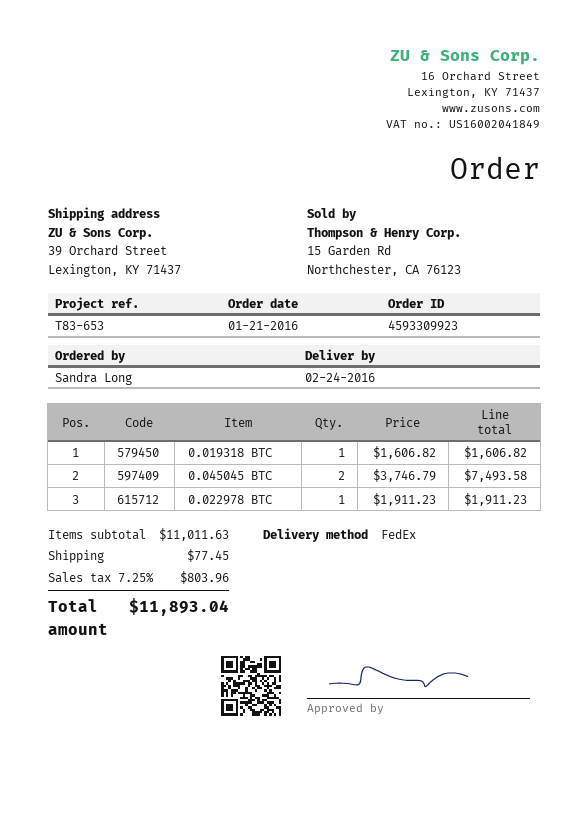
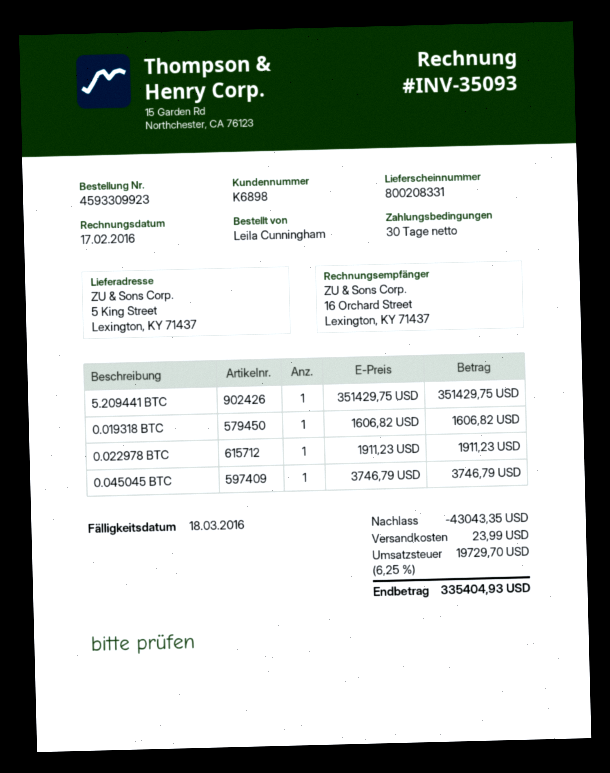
ordered by: Sandra Long -> Leila Cunningham
ship to: 39 Orchard Street, Lexington, KY 71437 -> 5 King Street, Lexington, KY 71437
0.045045 BTC: 2 x 3746.79 = 7493.58 -> 1 x 3746.79 = 3746.79
5.209441 BTC: none -> 1 x 351429.75 = 351429.75
discount: none -> 43043.35
shipping: 77.45 -> 23.99
tax: 7.25% = 803.96 -> 6.25% = 19729.70
total: 11893.04 -> 335404.93

